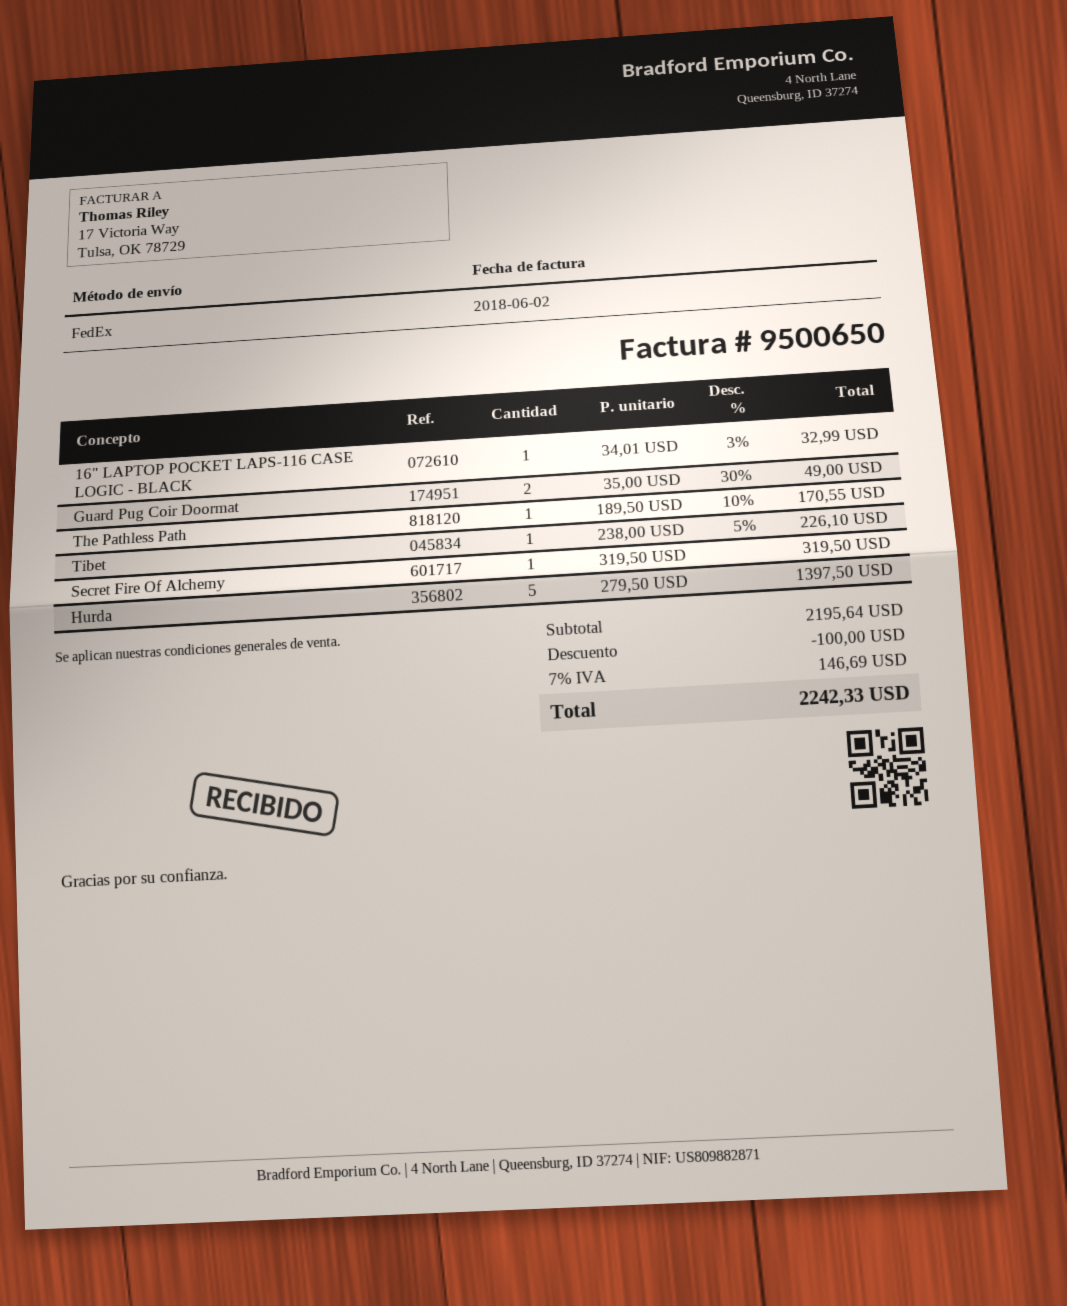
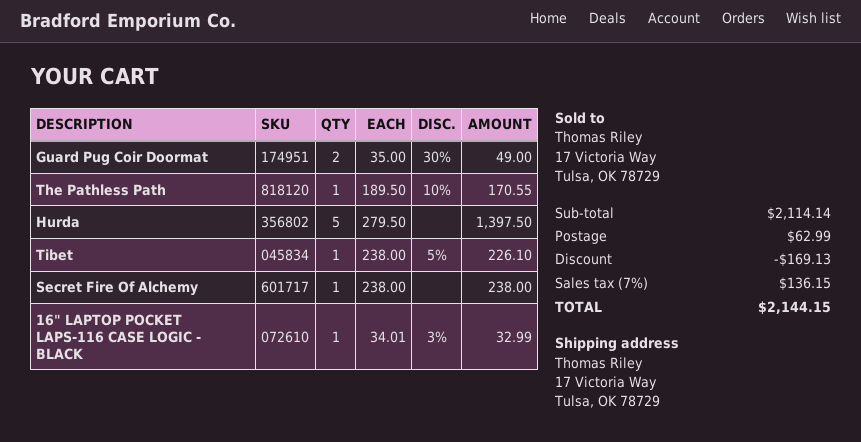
Secret Fire Of Alchemy: 1 x 319.50 = 319.50 -> 1 x 238.00 = 238.00
subtotal: 2195.64 -> 2114.14
discount: 100.00 -> 169.13
shipping: none -> 62.99
tax: 7% = 146.69 -> 7% = 136.15
total: 2242.33 -> 2144.15

